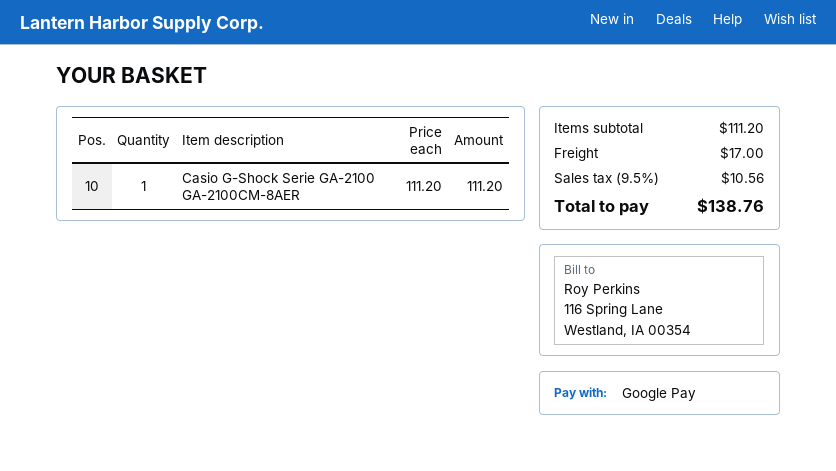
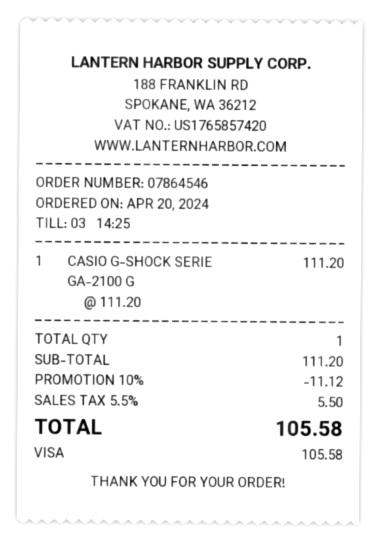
payment method: Google Pay -> Visa
discount: none -> 10% = 11.12
shipping: 17.00 -> none
tax: 9.5% = 10.56 -> 5.5% = 5.50
total: 138.76 -> 105.58

